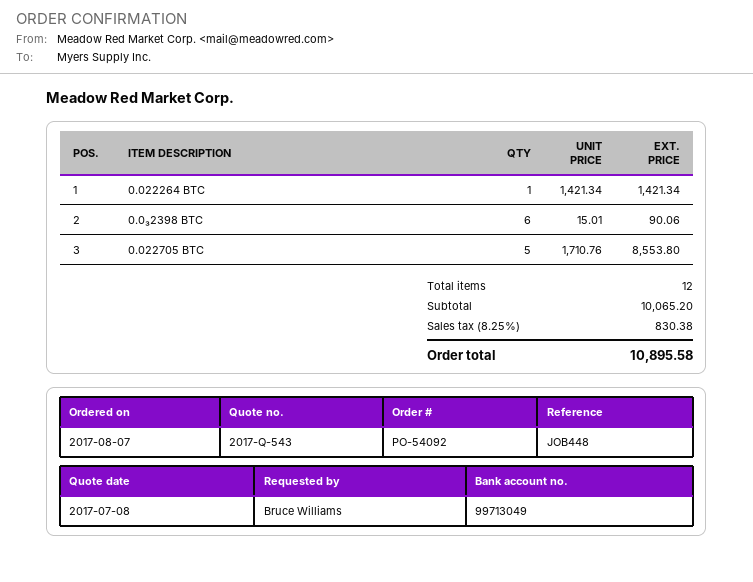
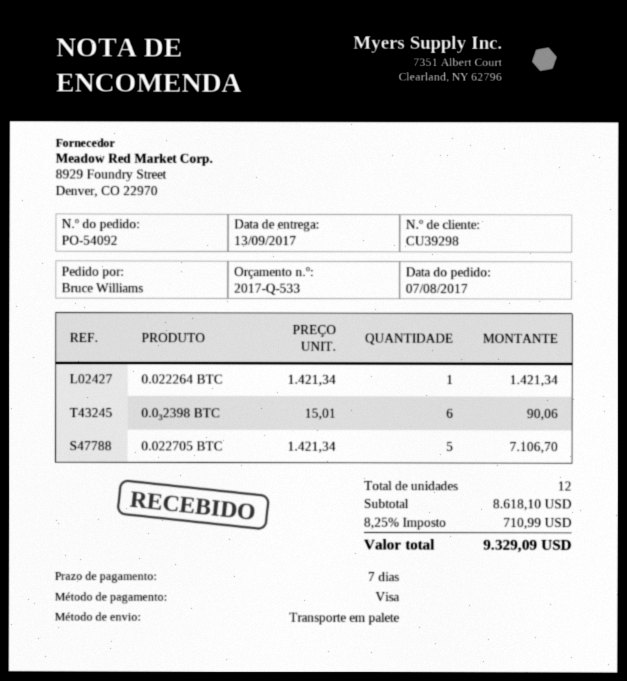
quote number: 2017-Q-543 -> 2017-Q-533
0.022705 BTC: 5 x 1710.76 = 8553.80 -> 5 x 1421.34 = 7106.70
subtotal: 10065.20 -> 8618.10
tax: 8.25% = 830.38 -> 8.25% = 710.99
total: 10895.58 -> 9329.09

